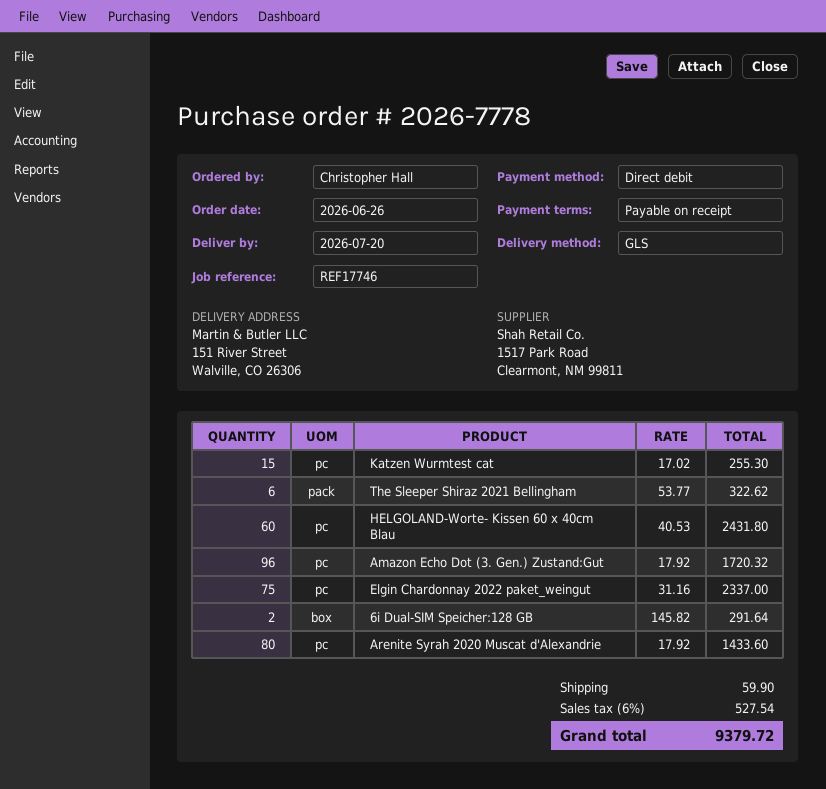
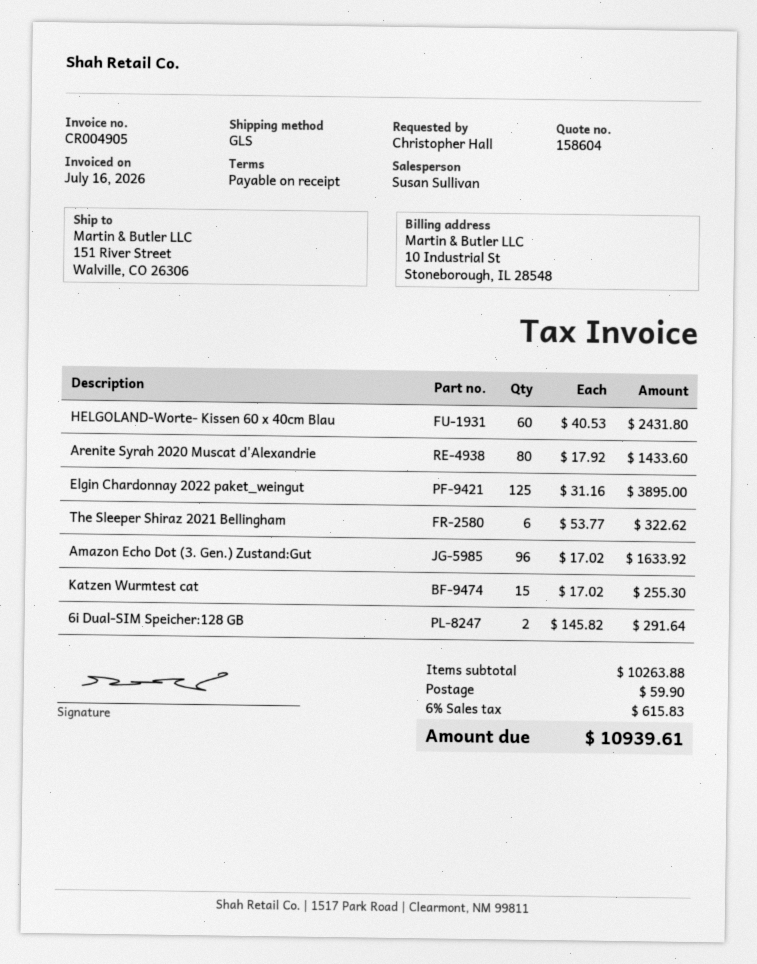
Amazon Echo Dot (3. Gen.) Zustand:Gut: 96 x 17.92 = 1720.32 -> 96 x 17.02 = 1633.92
Elgin Chardonnay 2022 paket_weingut: 75 x 31.16 = 2337.00 -> 125 x 31.16 = 3895.00
tax: 6% = 527.54 -> 6% = 615.83
total: 9379.72 -> 10939.61

